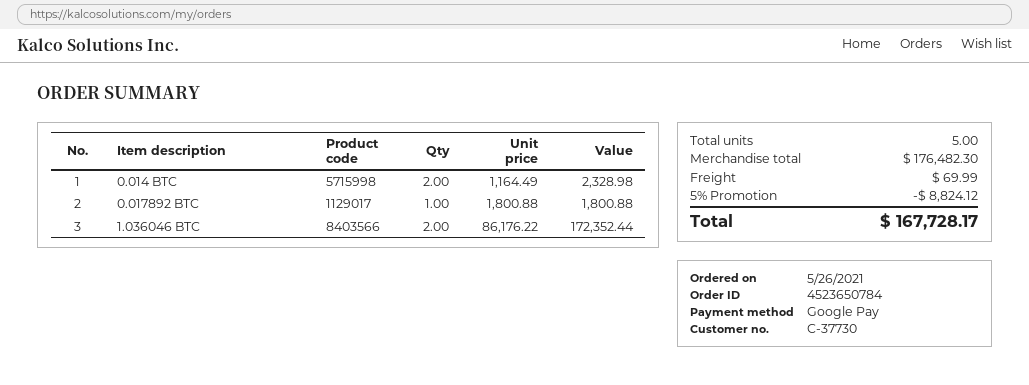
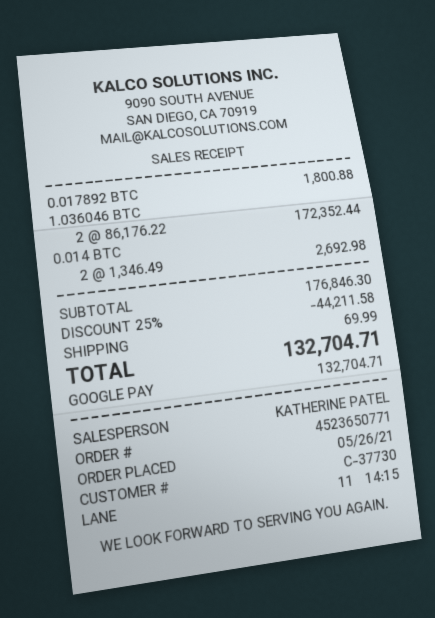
order number: 4523650784 -> 4523650771
0.014 BTC: 2 x 1164.49 = 2328.98 -> 2 x 1346.49 = 2692.98
subtotal: 176482.30 -> 176846.30
discount: 5% = 8824.12 -> 25% = 44211.58
total: 167728.17 -> 132704.71

